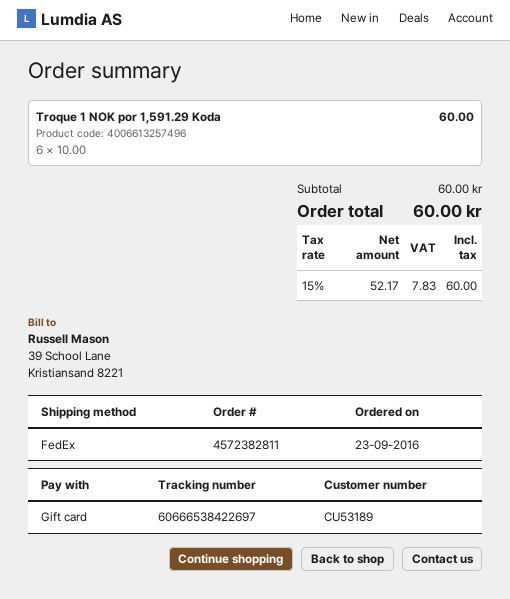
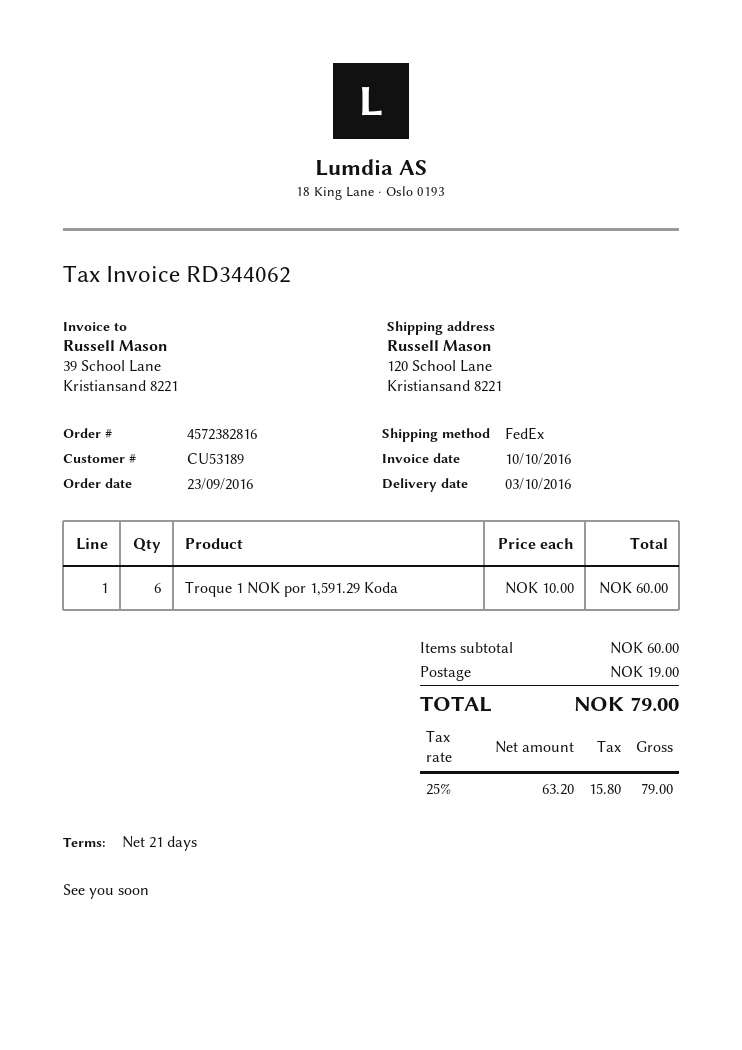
order number: 4572382811 -> 4572382816
shipping: none -> 19.00
net: 52.17 -> 63.20
tax: 15% = 7.83 -> 25% = 15.80
total: 60.00 -> 79.00

